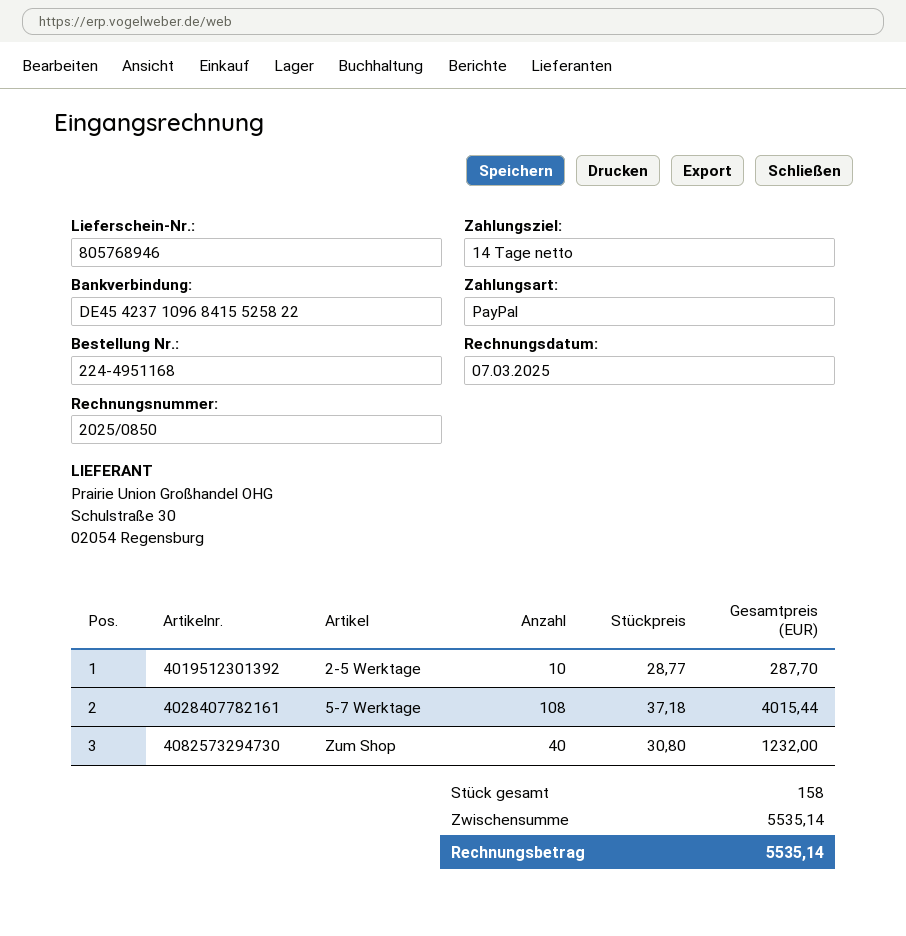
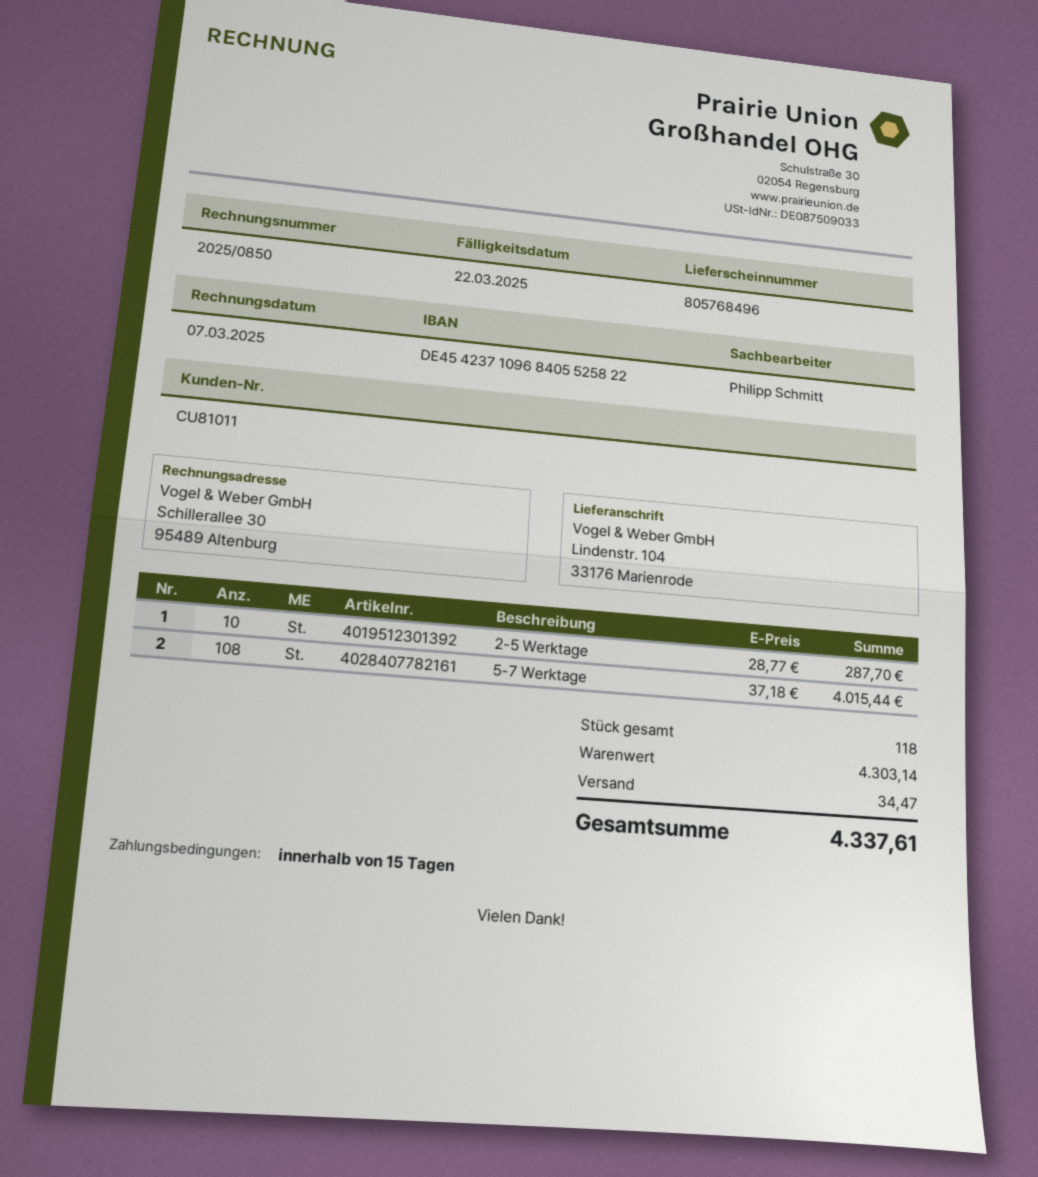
delivery note number: 805768946 -> 805768496
payment terms: 14 days -> 15 days
bank account: DE45423710968415525822 -> DE45423710968405525822
Zum Shop: 40 x 30.80 = 1232.00 -> none
total quantity: 158 -> 118
subtotal: 5535.14 -> 4303.14
shipping: none -> 34.47
total: 5535.14 -> 4337.61

